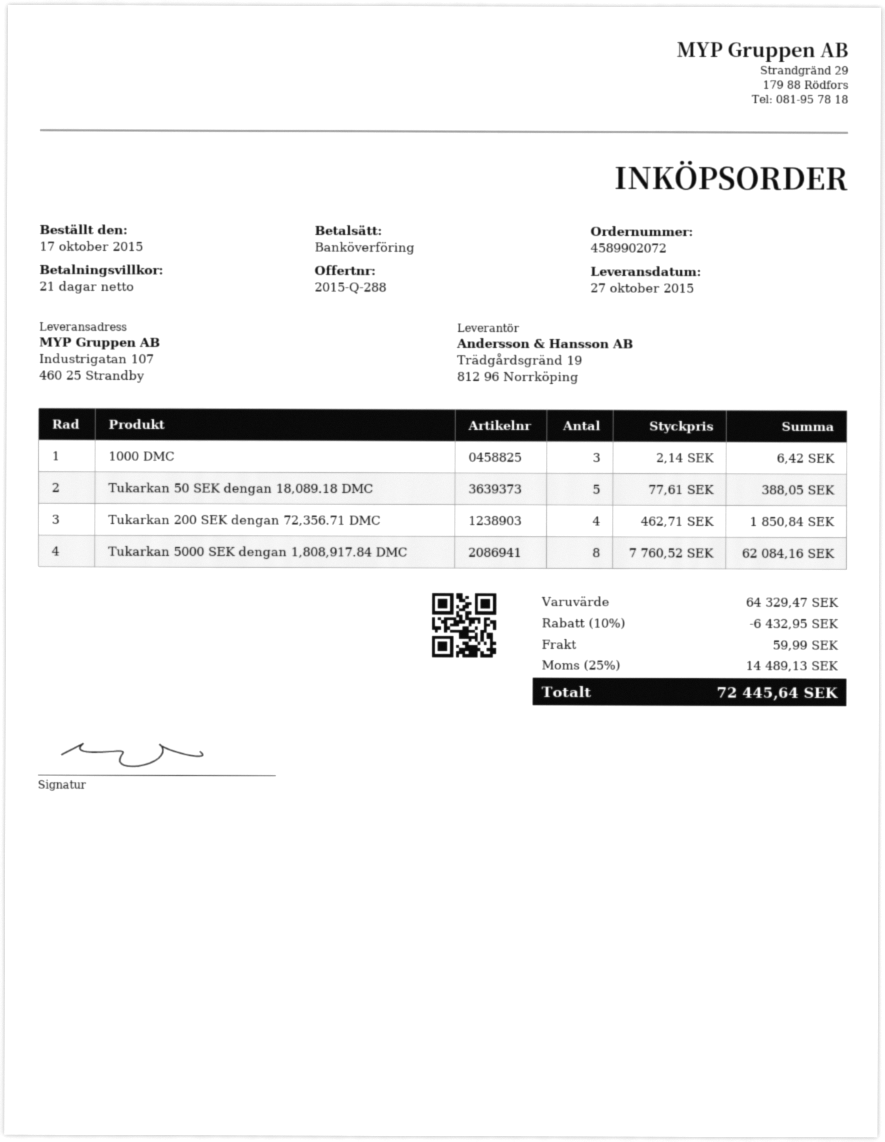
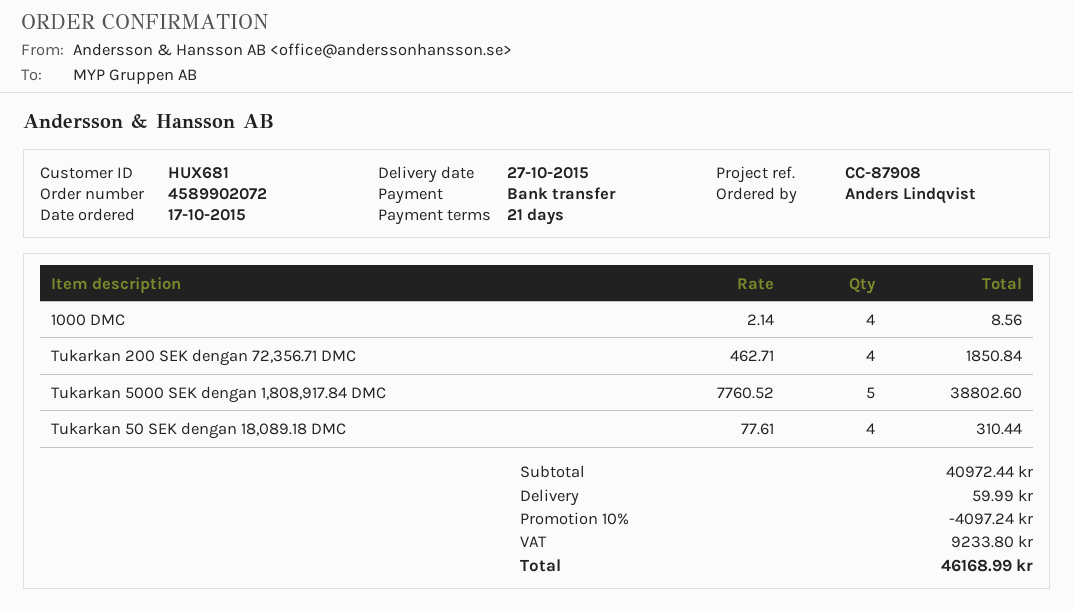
1000 DMC: 3 x 2.14 = 6.42 -> 4 x 2.14 = 8.56
Tukarkan 50 SEK dengan 18,089.18 DMC: 5 x 77.61 = 388.05 -> 4 x 77.61 = 310.44
Tukarkan 5000 SEK dengan 1,808,917.84 DMC: 8 x 7760.52 = 62084.16 -> 5 x 7760.52 = 38802.60
subtotal: 64329.47 -> 40972.44
discount: 10% = 6432.95 -> 10% = 4097.24
tax: 14489.13 -> 9233.80
total: 72445.64 -> 46168.99

